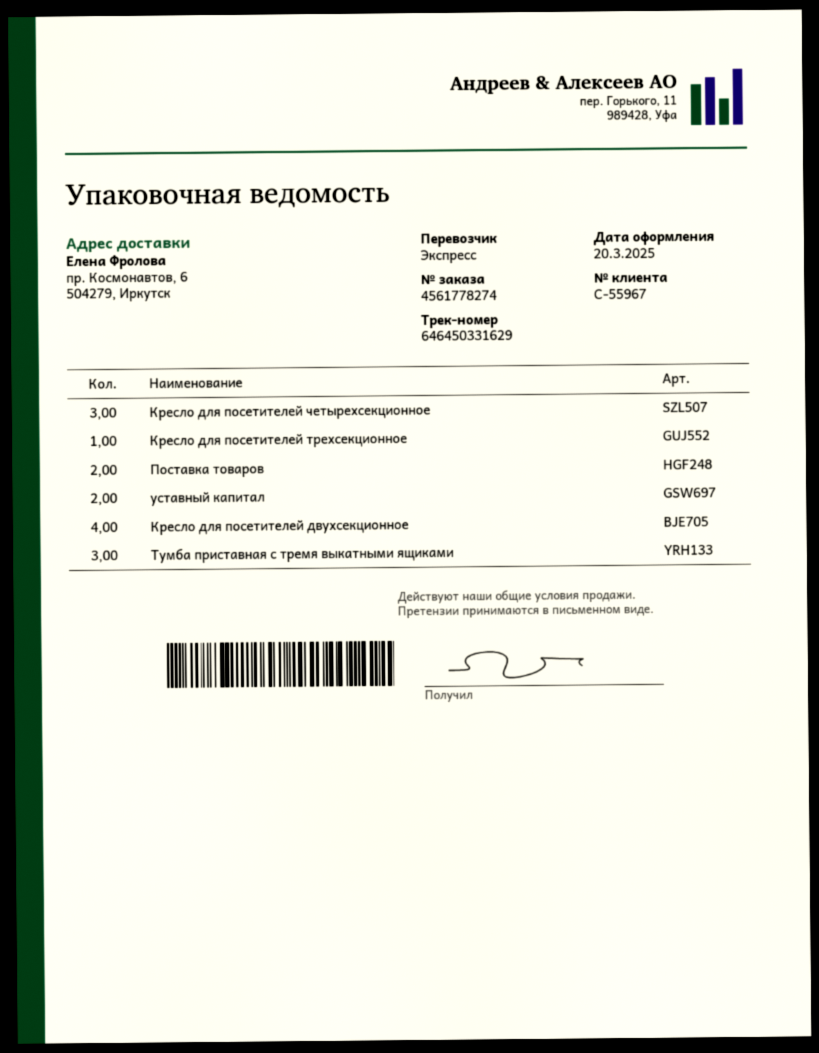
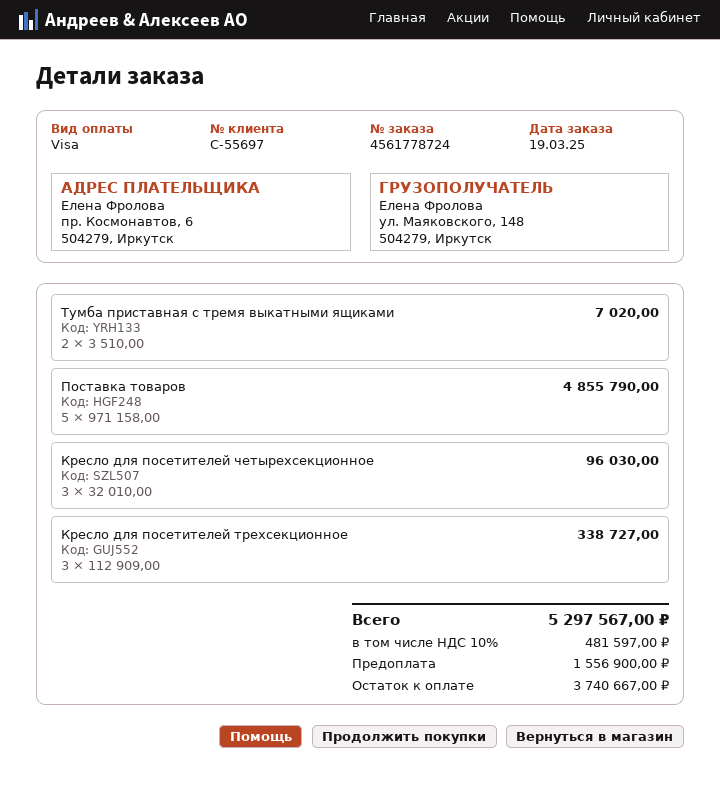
order number: 4561778274 -> 4561778724
order date: 2025-03-20 -> 2025-03-19
customer number: C-55967 -> C-55697
ship to: пр. Космонавтов, 6, 504279, Иркутск -> ул. Маяковского, 148, 504279, Иркутск
Кресло для посетителей трехсекционное: 1 -> 3
Поставка товаров: 2 -> 5
уставный капитал: 2 -> none
Кресло для посетителей двухсекционное: 4 -> none
Тумба приставная с тремя выкатными ящиками: 3 -> 2

